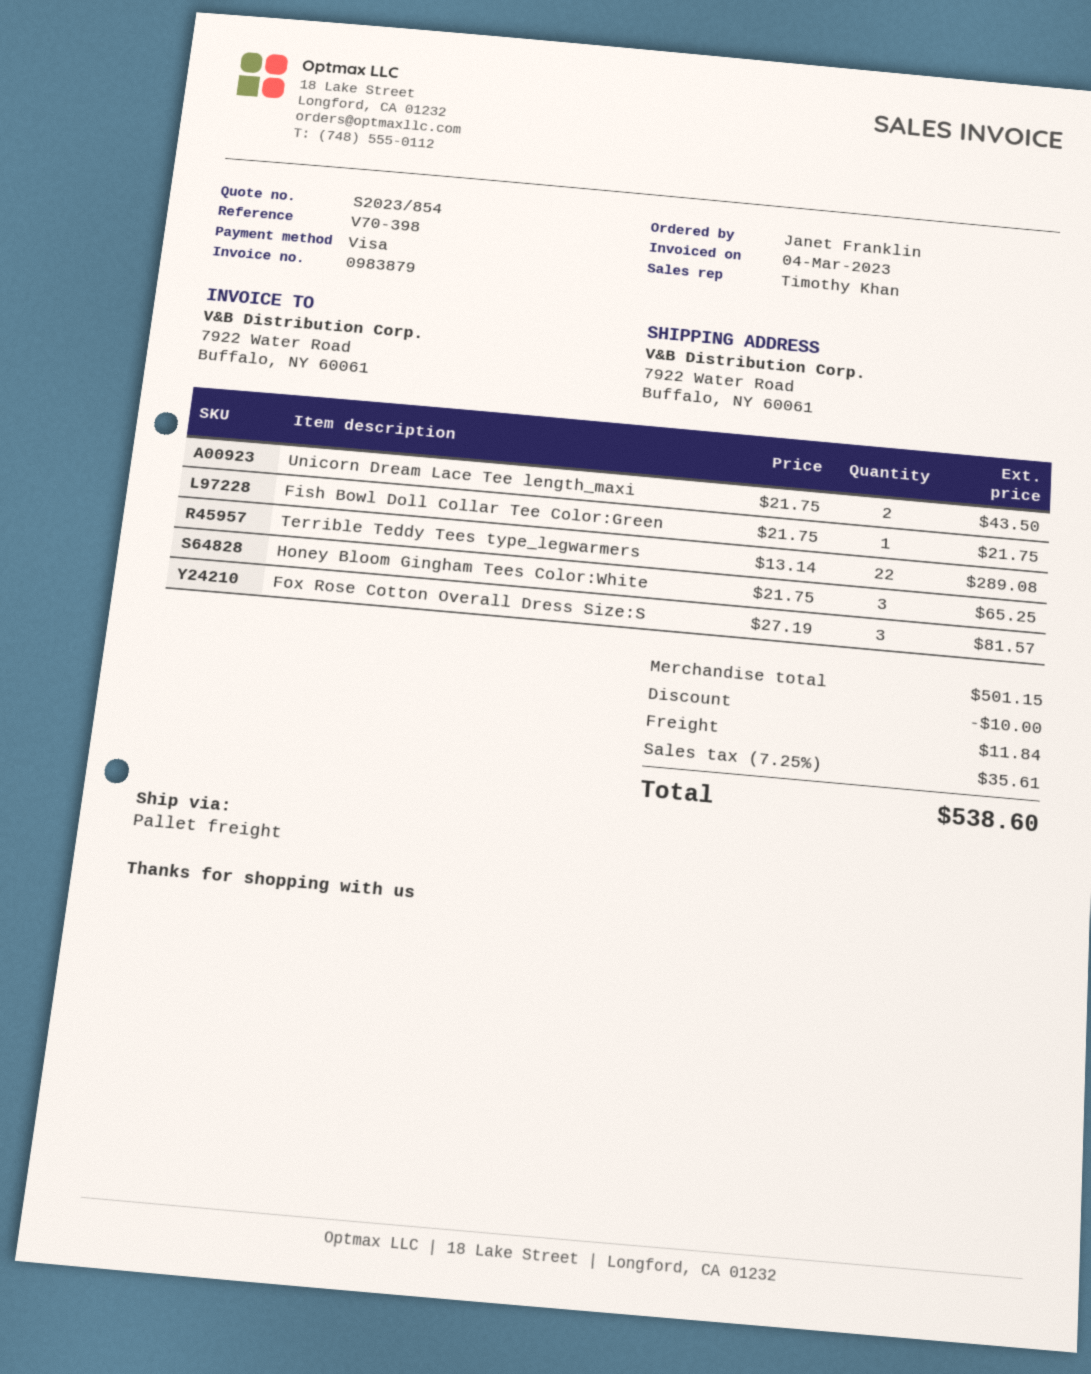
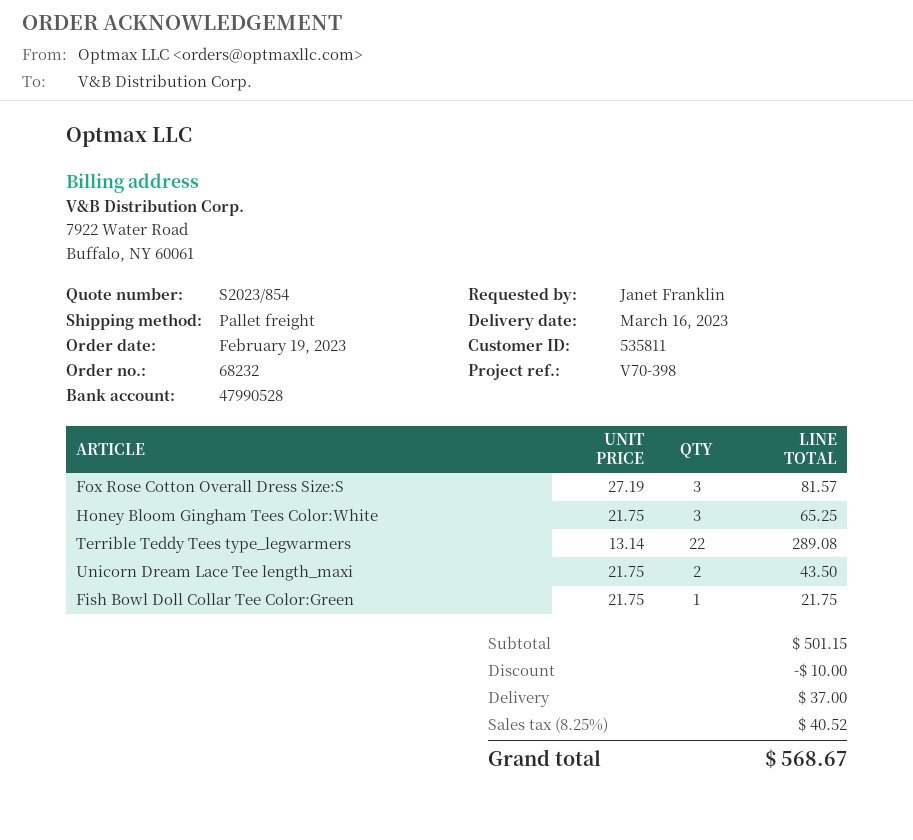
shipping: 11.84 -> 37.00
tax: 7.25% = 35.61 -> 8.25% = 40.52
total: 538.60 -> 568.67

